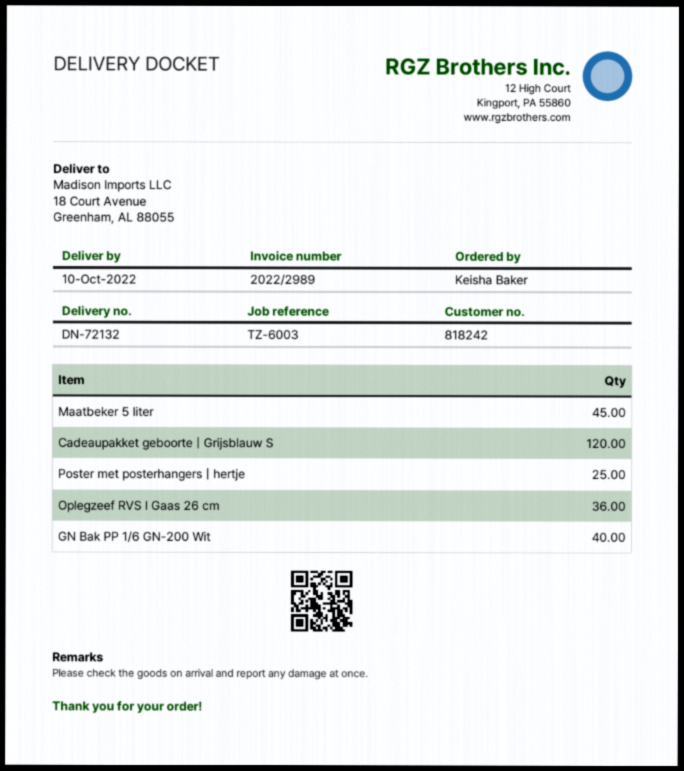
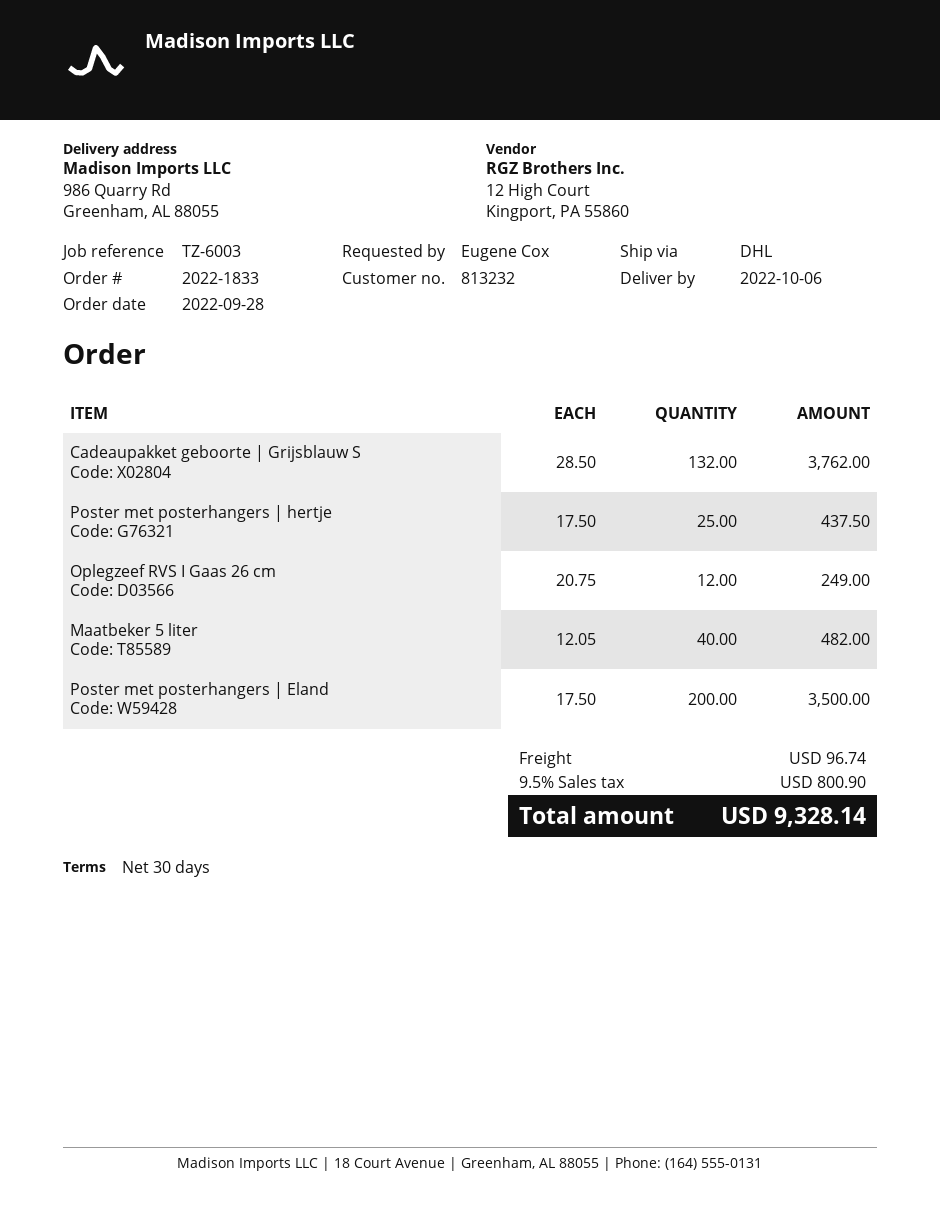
delivery date: 2022-10-10 -> 2022-10-06
customer number: 818242 -> 813232
ordered by: Keisha Baker -> Eugene Cox
ship to: 18 Court Avenue, Greenham, AL 88055 -> 986 Quarry Rd, Greenham, AL 88055
Maatbeker 5 liter: 45 -> 40
Cadeaupakket geboorte | Grijsblauw S: 120 -> 132
Oplegzeef RVS I Gaas 26 cm: 36 -> 12
GN Bak PP 1/6 GN-200 Wit: 40 -> none
Poster met posterhangers | Eland: none -> 200

